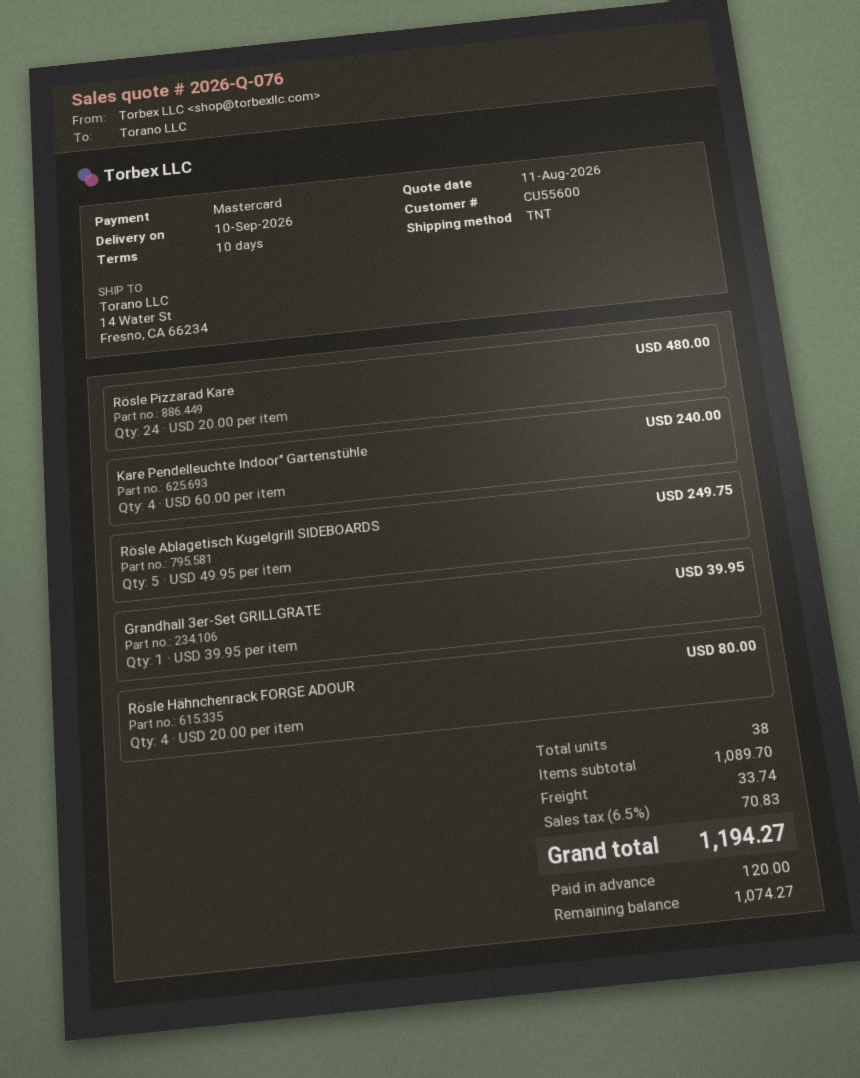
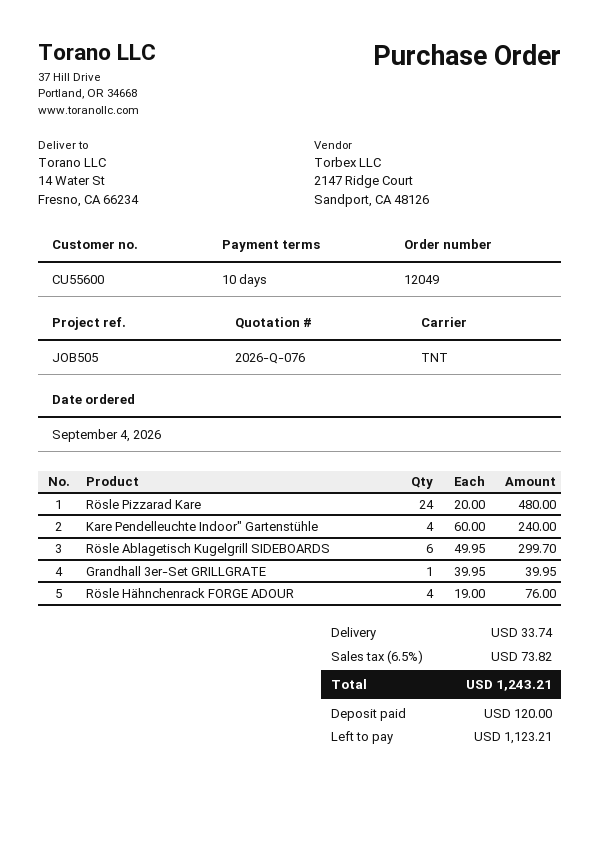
Rösle Ablagetisch Kugelgrill SIDEBOARDS: 5 x 49.95 = 249.75 -> 6 x 49.95 = 299.70
Rösle Hähnchenrack FORGE ADOUR: 4 x 20.00 = 80.00 -> 4 x 19.00 = 76.00
tax: 6.5% = 70.83 -> 6.5% = 73.82
total: 1194.27 -> 1243.21
balance: 1074.27 -> 1123.21

